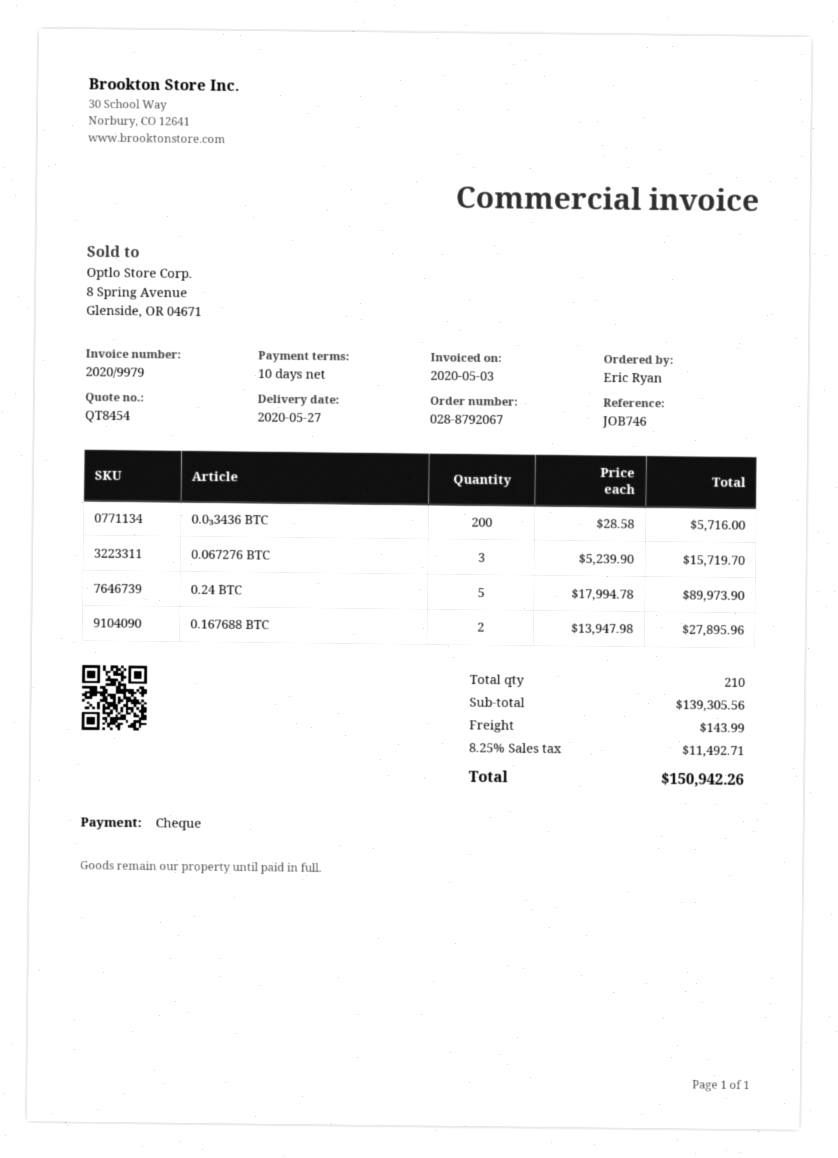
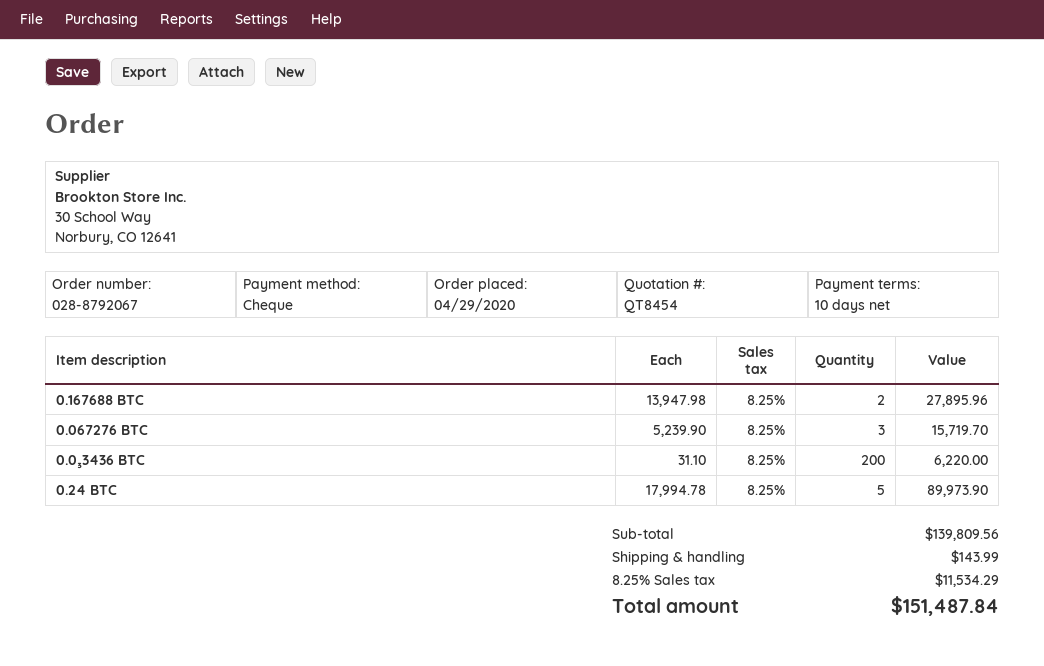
0.0₃3436 BTC: 200 x 28.58 = 5716.00 -> 200 x 31.10 = 6220.00
subtotal: 139305.56 -> 139809.56
tax: 8.25% = 11492.71 -> 8.25% = 11534.29
total: 150942.26 -> 151487.84

